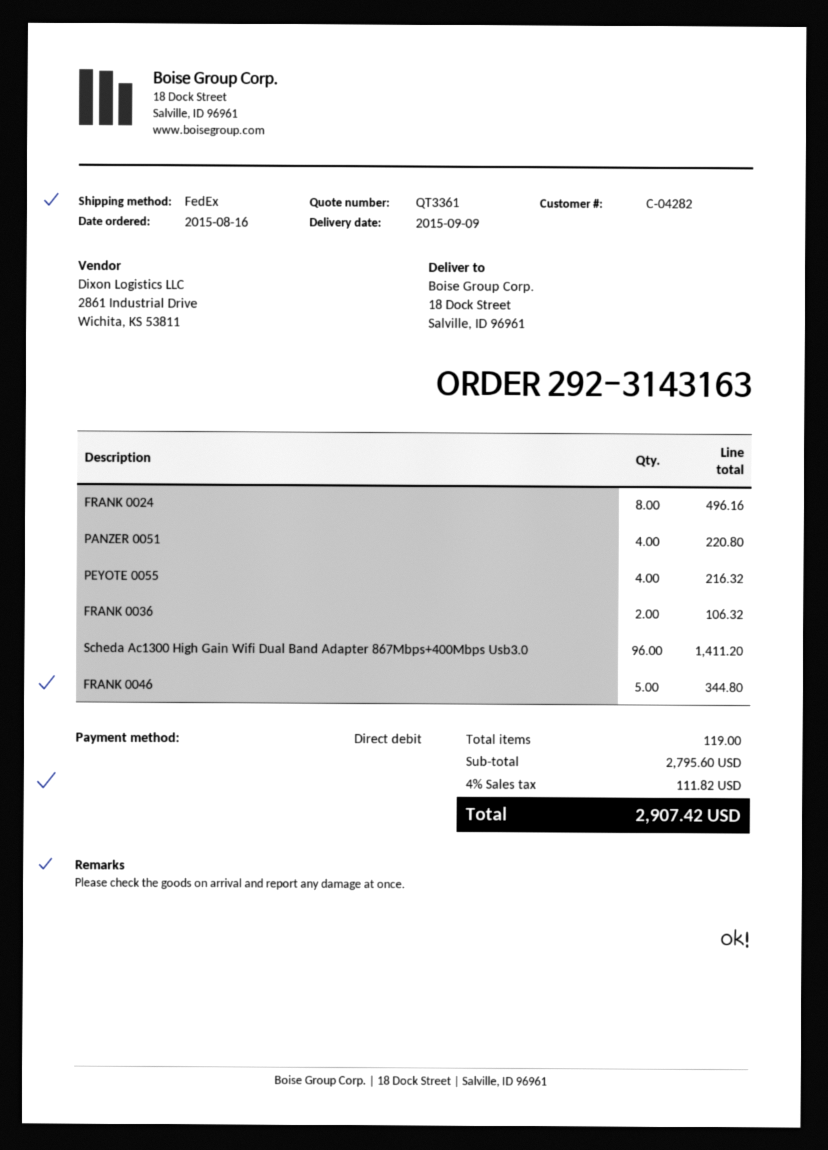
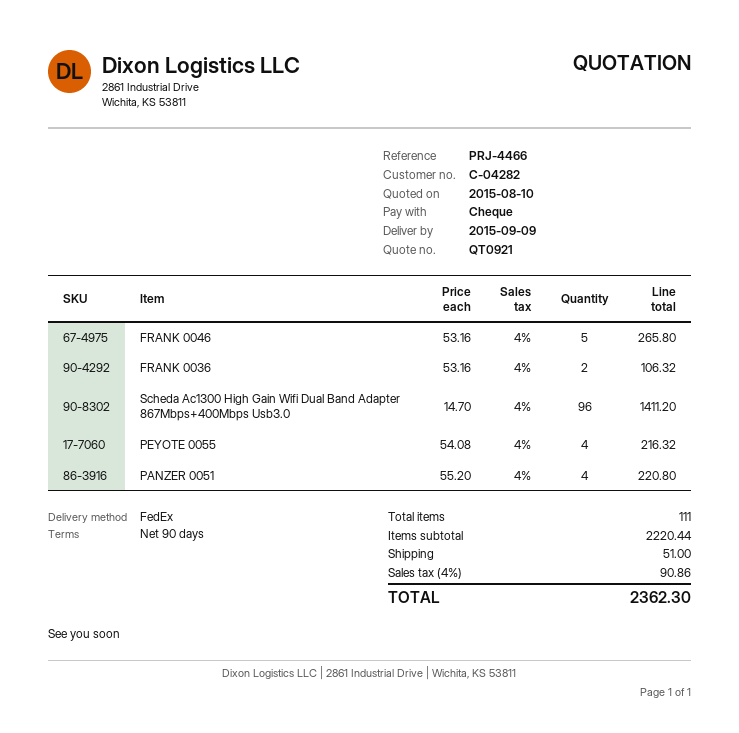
quote number: QT3361 -> QT0921
payment method: direct debit -> cheque
FRANK 0024: 8 for 496.16 -> none
FRANK 0046: 5 for 344.80 -> 5 for 265.80
total quantity: 119 -> 111
subtotal: 2795.60 -> 2220.44
shipping: none -> 51.00
tax: 4% = 111.82 -> 4% = 90.86
total: 2907.42 -> 2362.30

